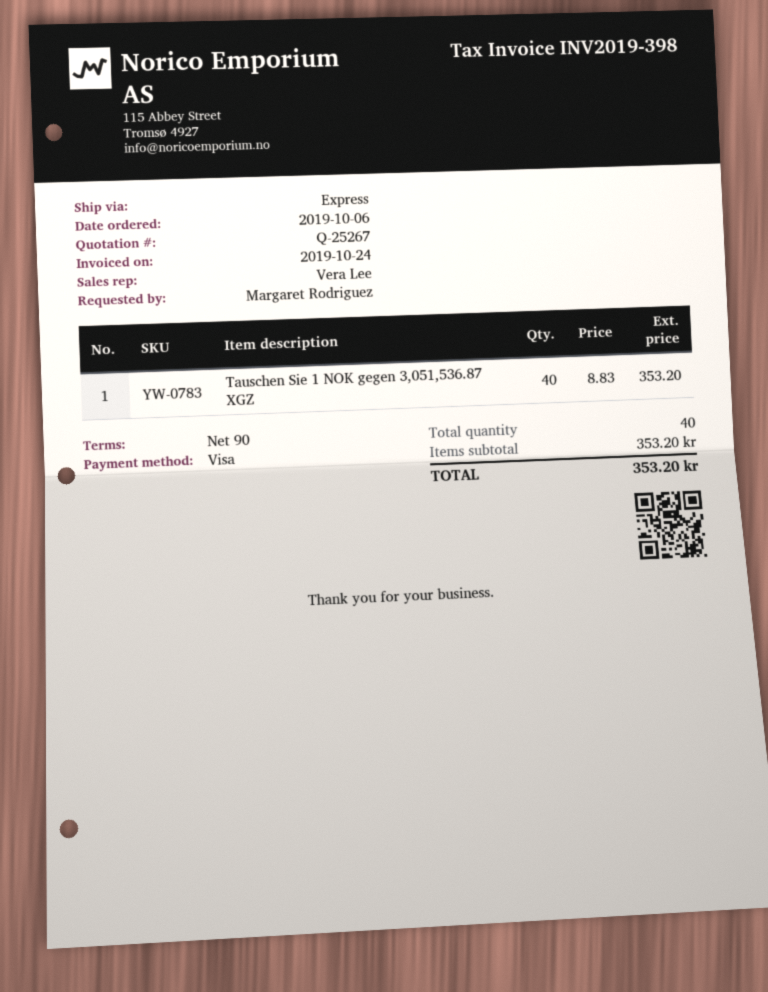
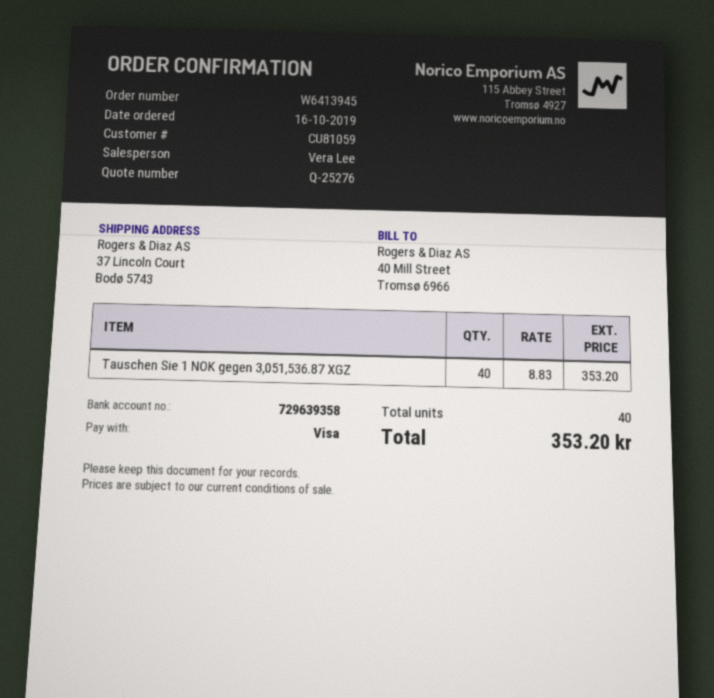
quote number: Q-25267 -> Q-25276
order date: 2019-10-06 -> 2019-10-16

